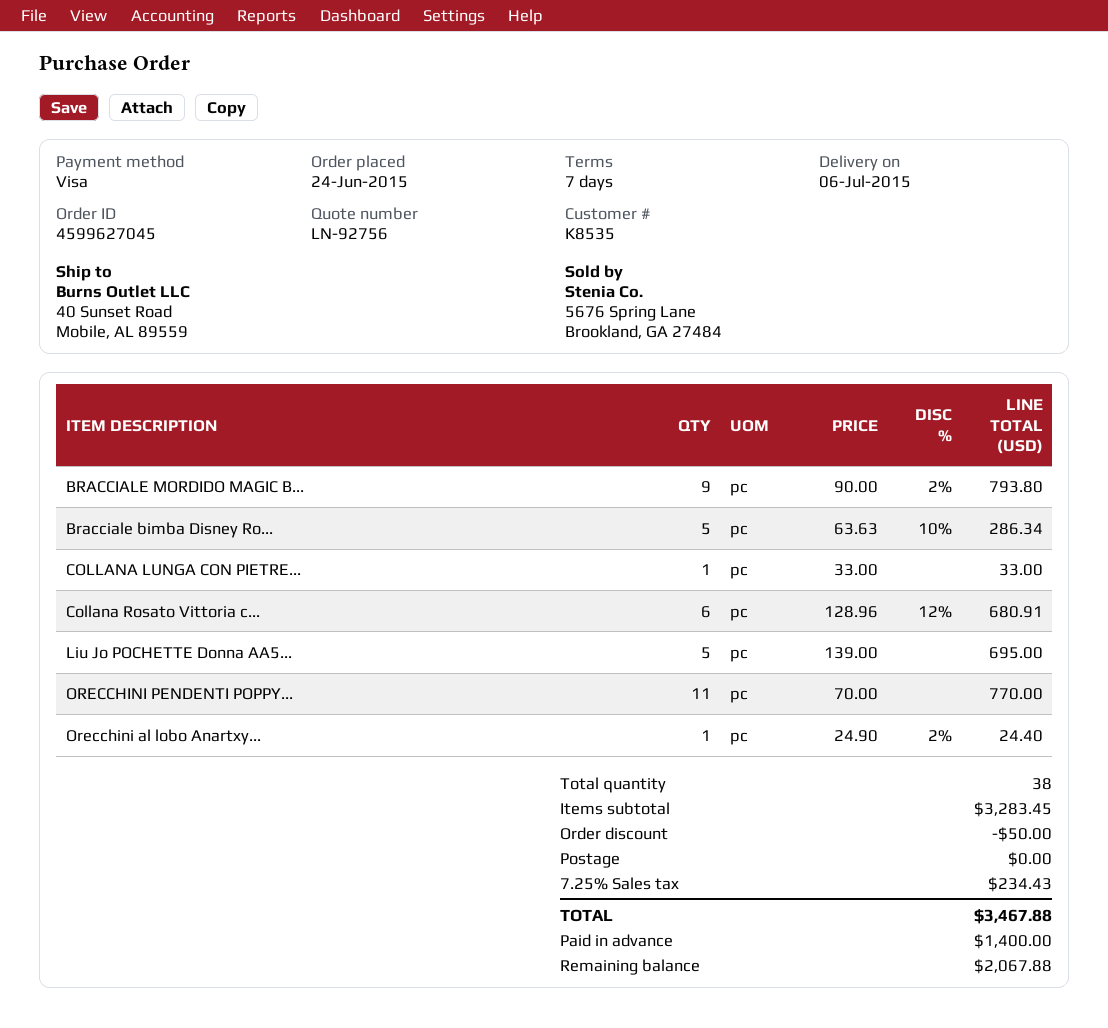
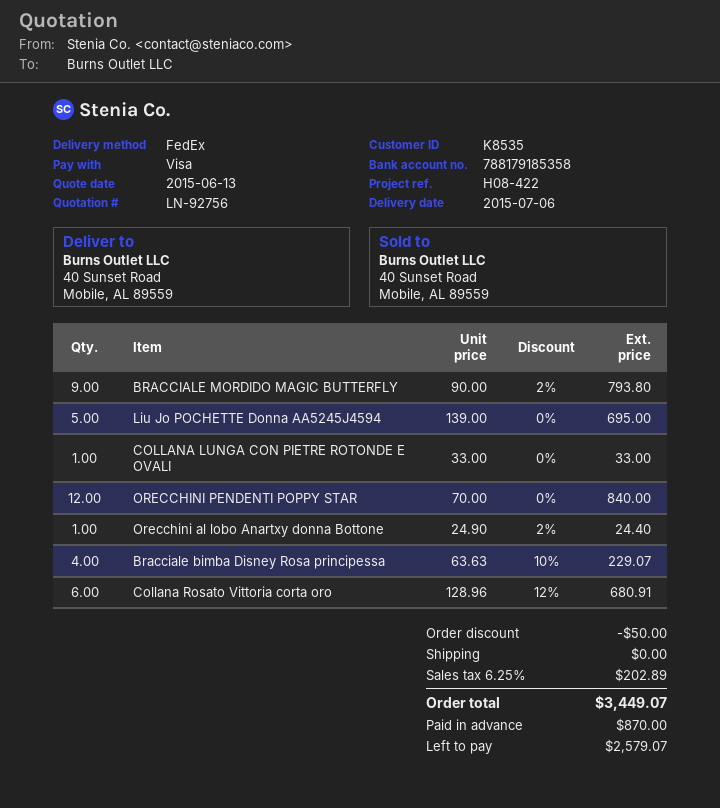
Bracciale bimba Disney Ro...: 5 x 63.63 - 10% = 286.34 -> 4 x 63.63 - 10% = 229.07
ORECCHINI PENDENTI POPPY...: 11 x 70.00 = 770.00 -> 12 x 70.00 = 840.00
tax: 7.25% = 234.43 -> 6.25% = 202.89
total: 3467.88 -> 3449.07
deposit: 1400.00 -> 870.00
balance: 2067.88 -> 2579.07

